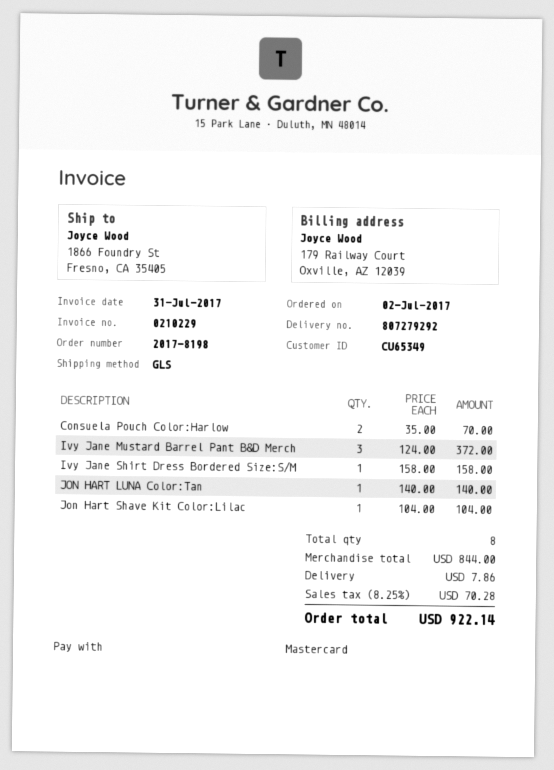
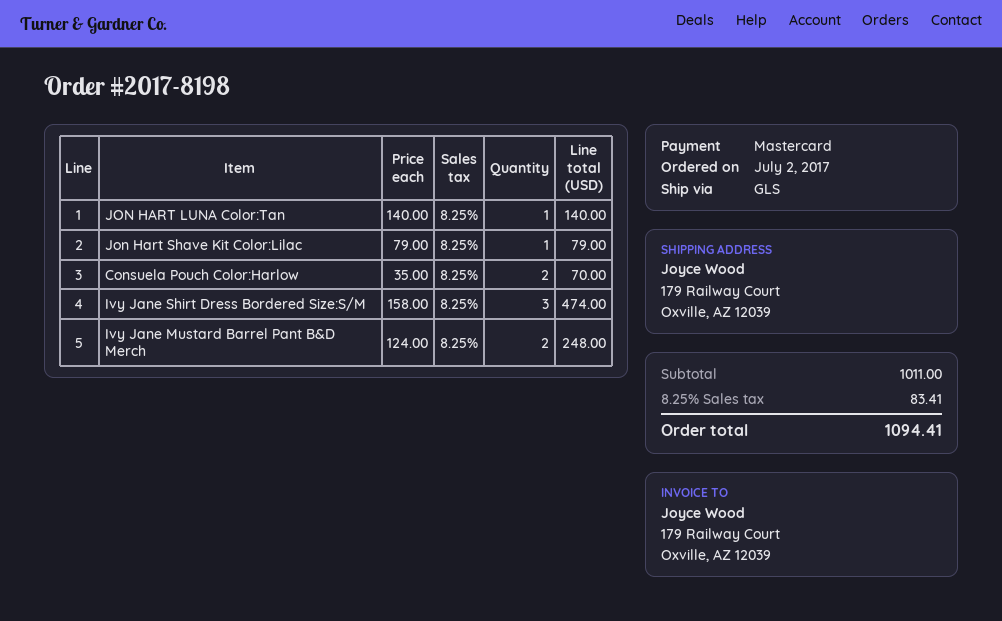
ship to: 1866 Foundry St, Fresno, CA 35405 -> 179 Railway Court, Oxville, AZ 12039
Ivy Jane Mustard Barrel Pant B&D Merch: 3 x 124.00 = 372.00 -> 2 x 124.00 = 248.00
Ivy Jane Shirt Dress Bordered Size:S/M: 1 x 158.00 = 158.00 -> 3 x 158.00 = 474.00
Jon Hart Shave Kit Color:Lilac: 1 x 104.00 = 104.00 -> 1 x 79.00 = 79.00
subtotal: 844.00 -> 1011.00
shipping: 7.86 -> none
tax: 8.25% = 70.28 -> 8.25% = 83.41
total: 922.14 -> 1094.41

